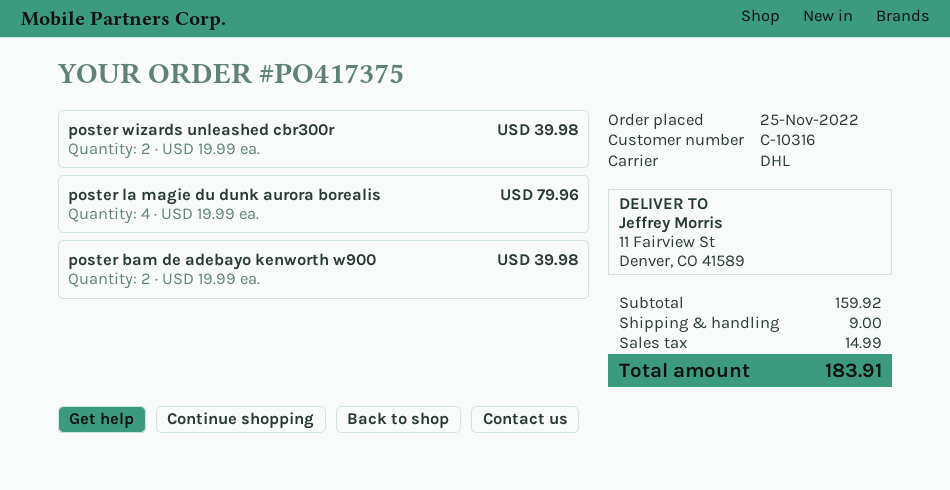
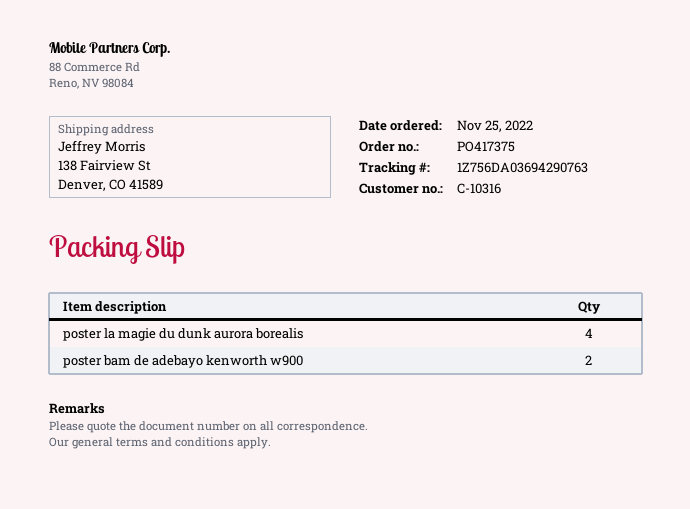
ship to: 11 Fairview St, Denver, CO 41589 -> 138 Fairview St, Denver, CO 41589
poster wizards unleashed cbr300r: 2 -> none

